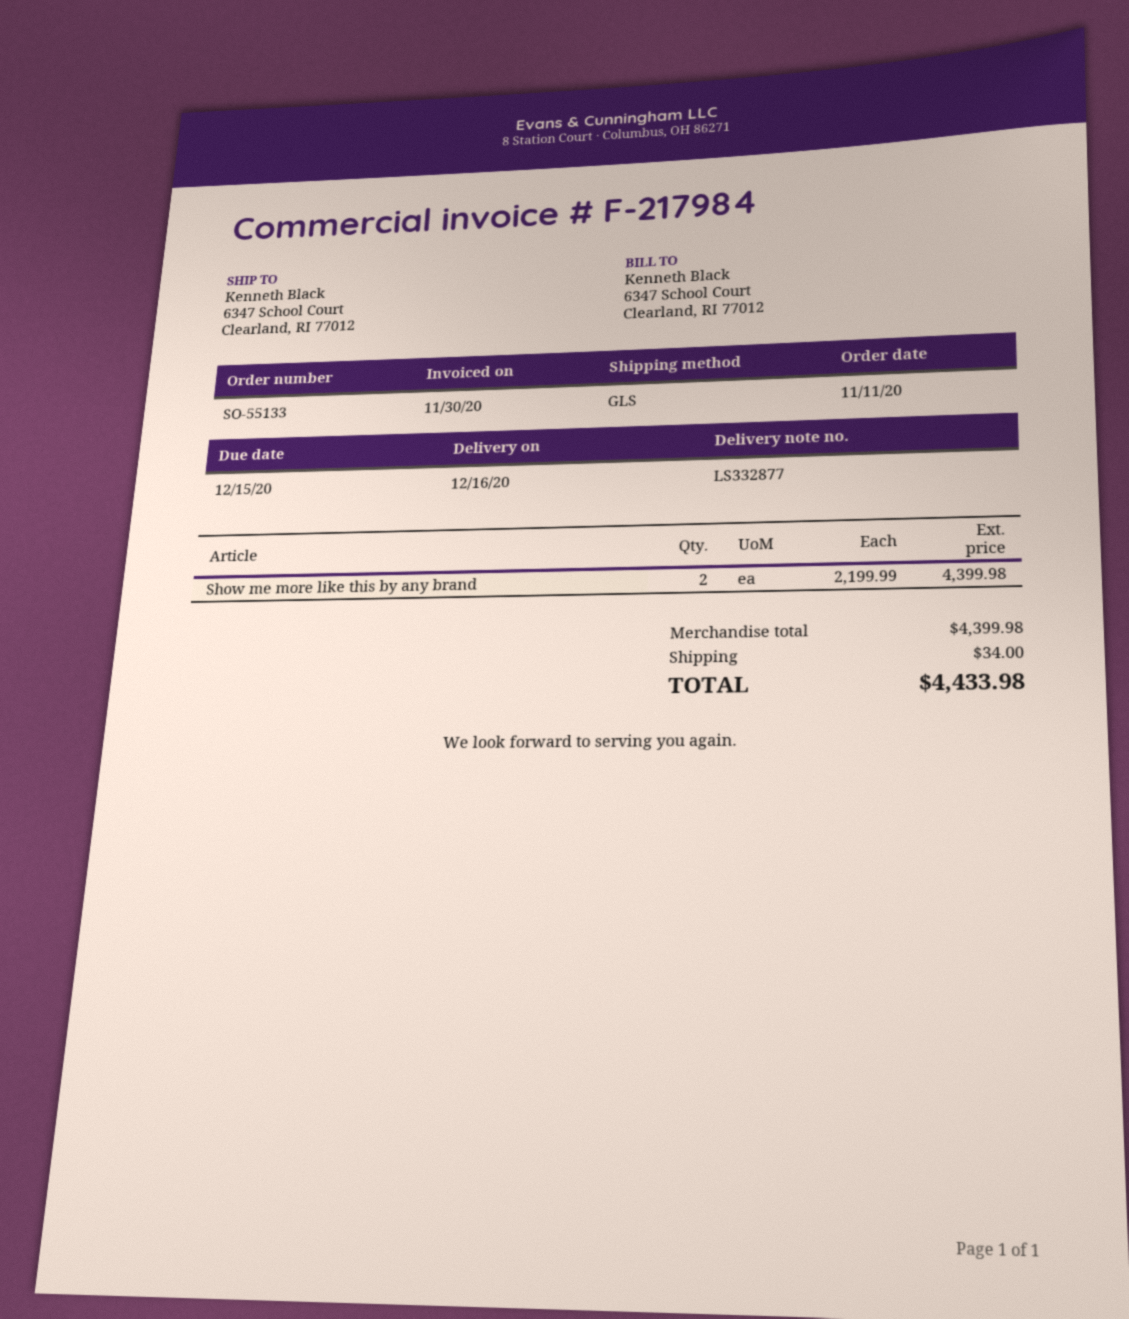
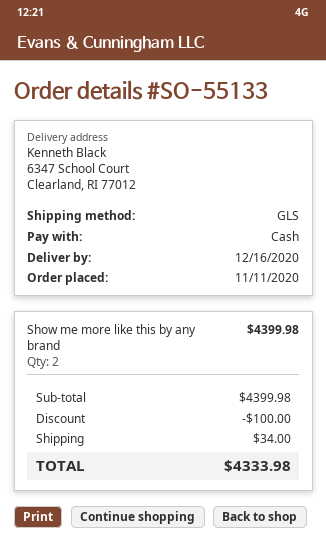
discount: none -> 100.00
total: 4433.98 -> 4333.98

